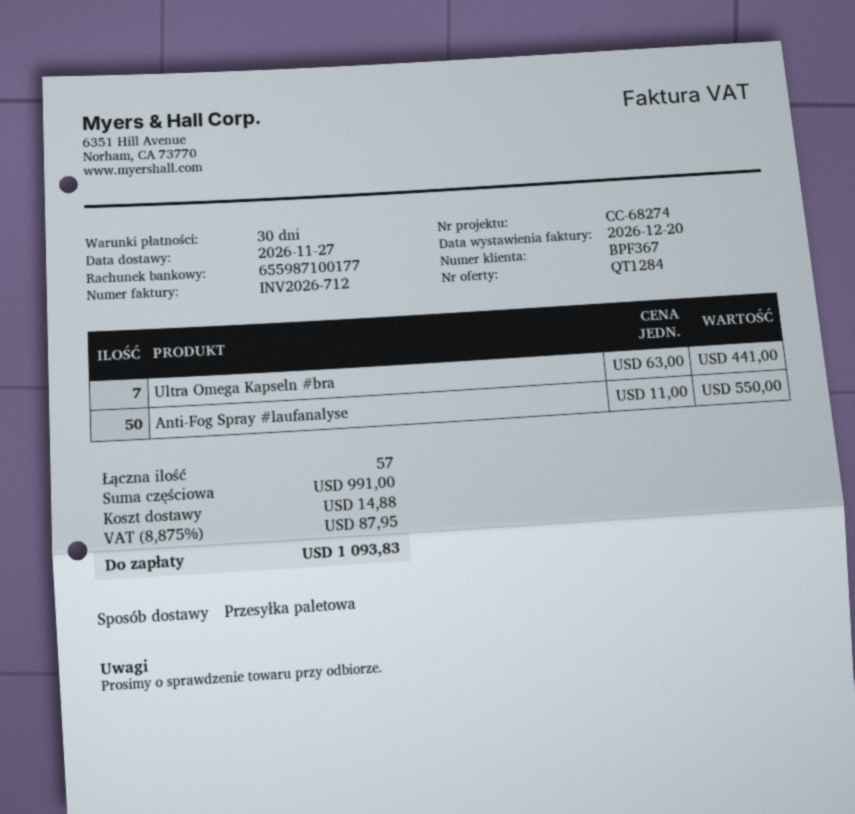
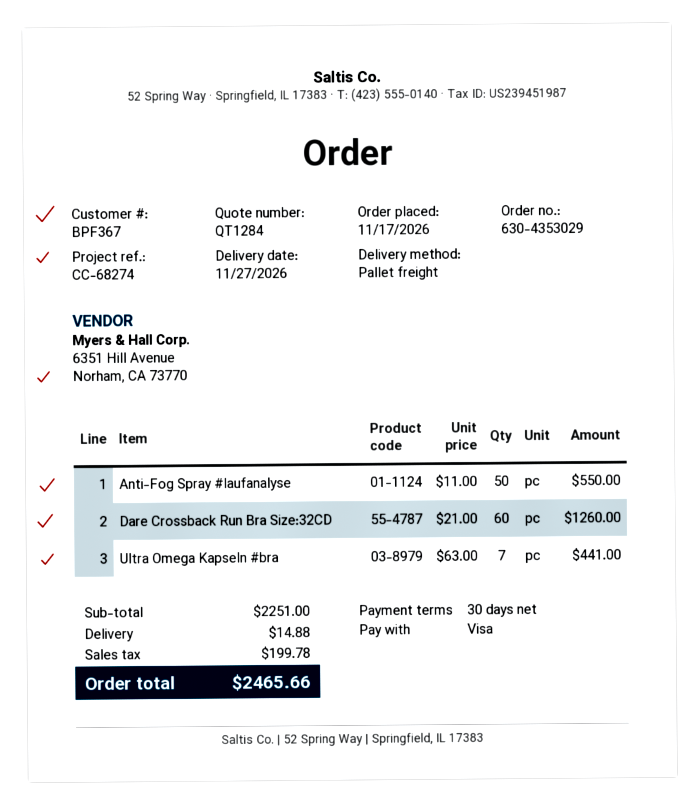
Dare Crossback Run Bra Size:32CD: none -> 60 x 21.00 = 1260.00
subtotal: 991.00 -> 2251.00
tax: 87.95 -> 199.78
total: 1093.83 -> 2465.66

